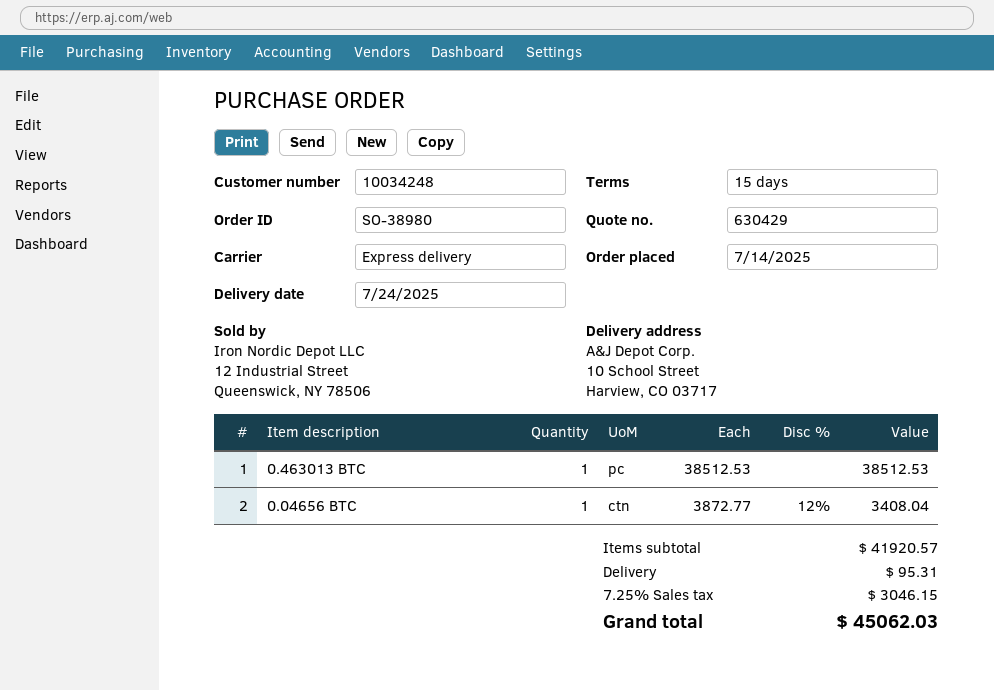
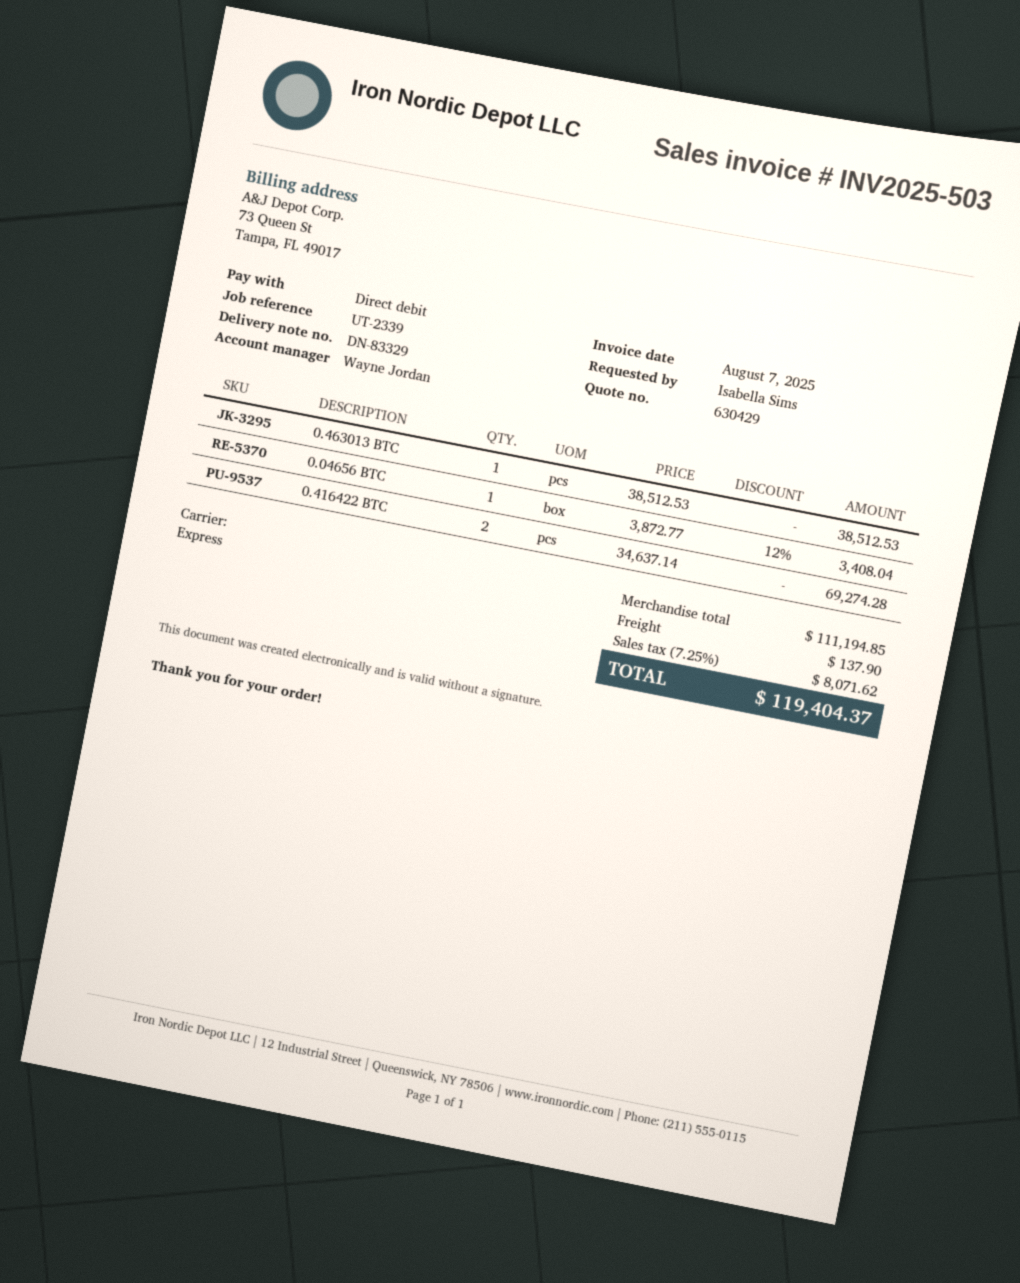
0.416422 BTC: none -> 2 x 34637.14 = 69274.28
subtotal: 41920.57 -> 111194.85
shipping: 95.31 -> 137.90
tax: 7.25% = 3046.15 -> 7.25% = 8071.62
total: 45062.03 -> 119404.37

